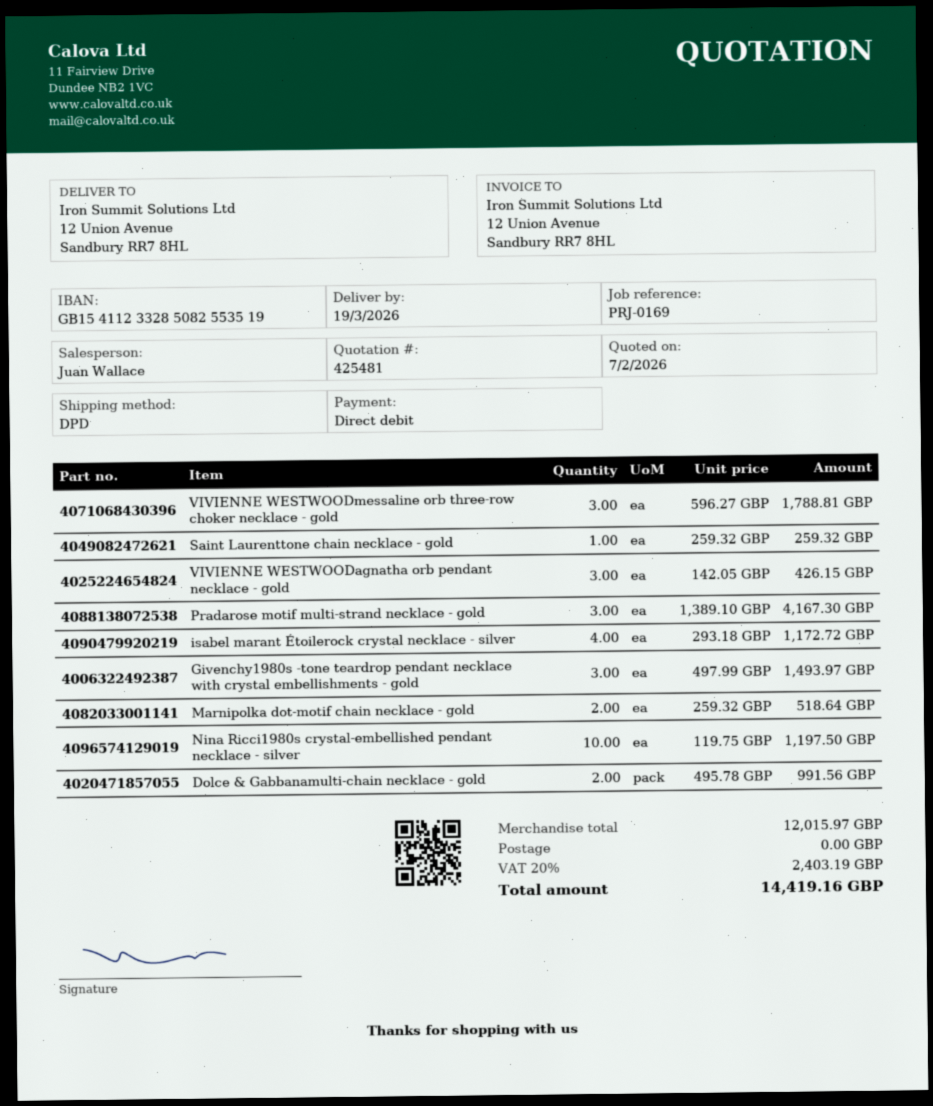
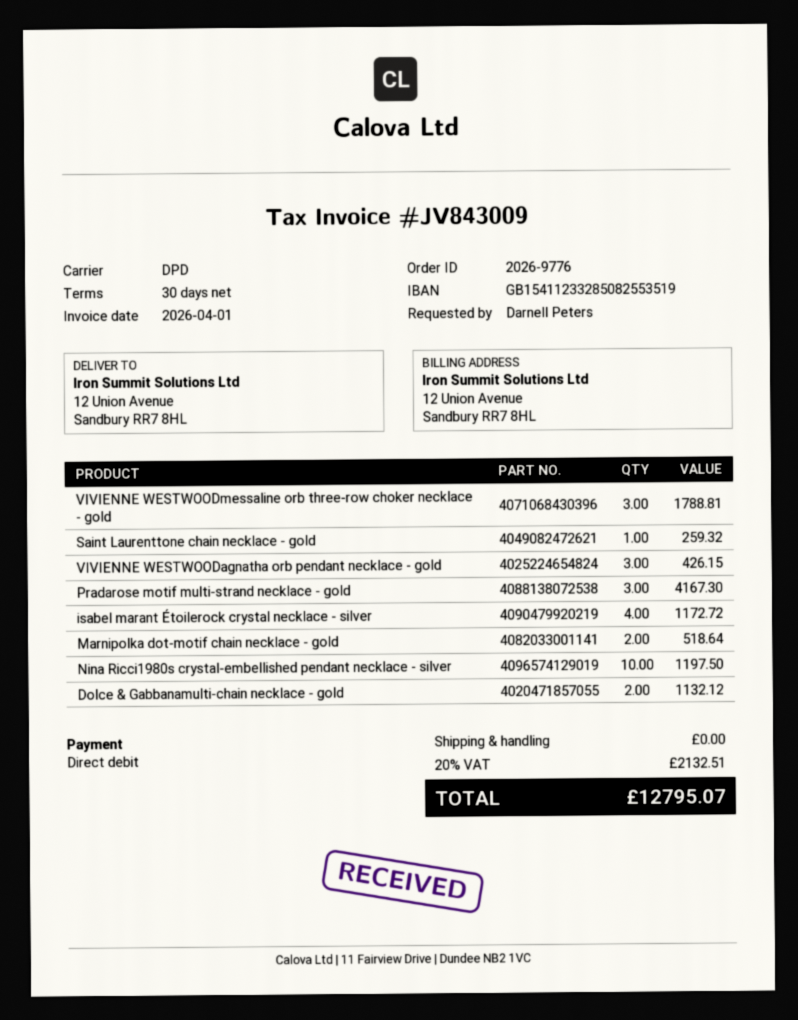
Givenchy1980s -tone teardrop pendant necklace with crystal embellishments - gold: 3 for 1493.97 -> none
Dolce & Gabbanamulti-chain necklace - gold: 2 for 991.56 -> 2 for 1132.12
tax: 20% = 2403.19 -> 20% = 2132.51
total: 14419.16 -> 12795.07

